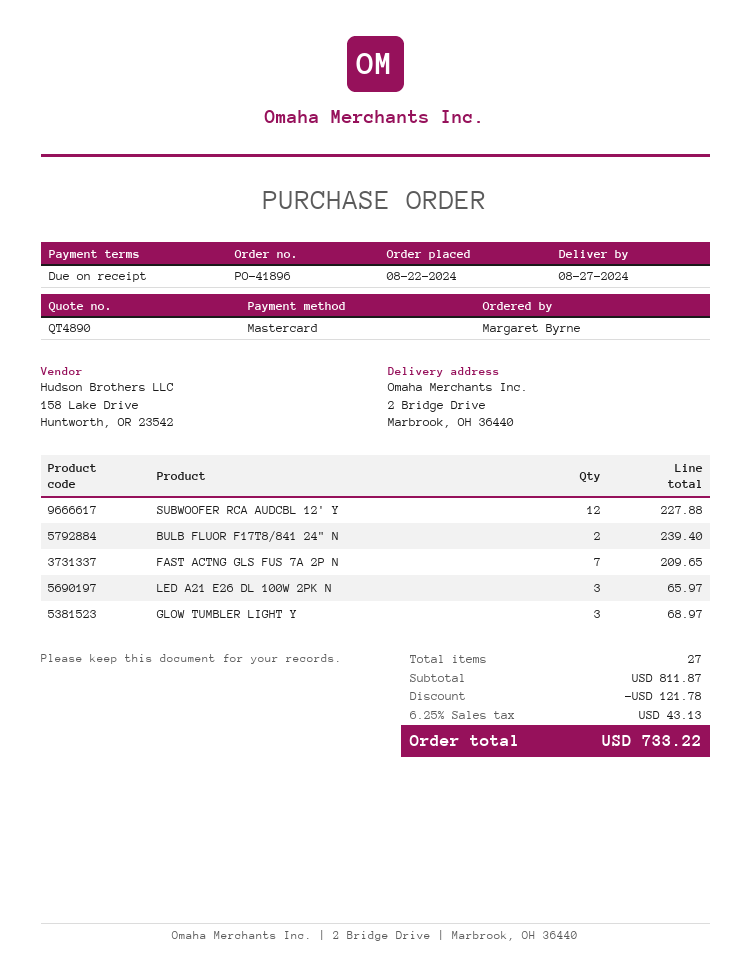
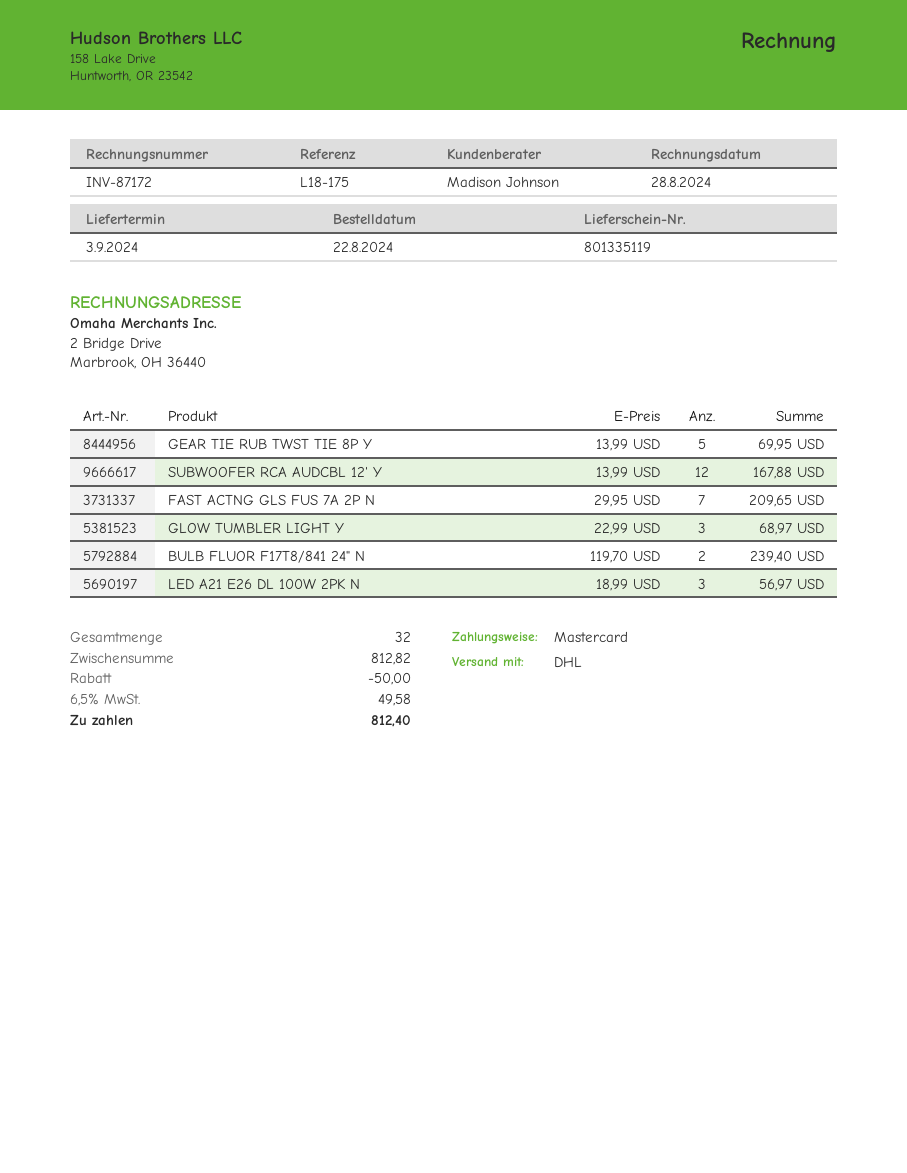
delivery date: 2024-08-27 -> 2024-09-03
SUBWOOFER RCA AUDCBL 12' Y: 12 for 227.88 -> 12 for 167.88
LED A21 E26 DL 100W 2PK N: 3 for 65.97 -> 3 for 56.97
GEAR TIE RUB TWST TIE 8P Y: none -> 5 for 69.95
total quantity: 27 -> 32
subtotal: 811.87 -> 812.82
discount: 121.78 -> 50.00
tax: 6.25% = 43.13 -> 6.5% = 49.58
total: 733.22 -> 812.40

